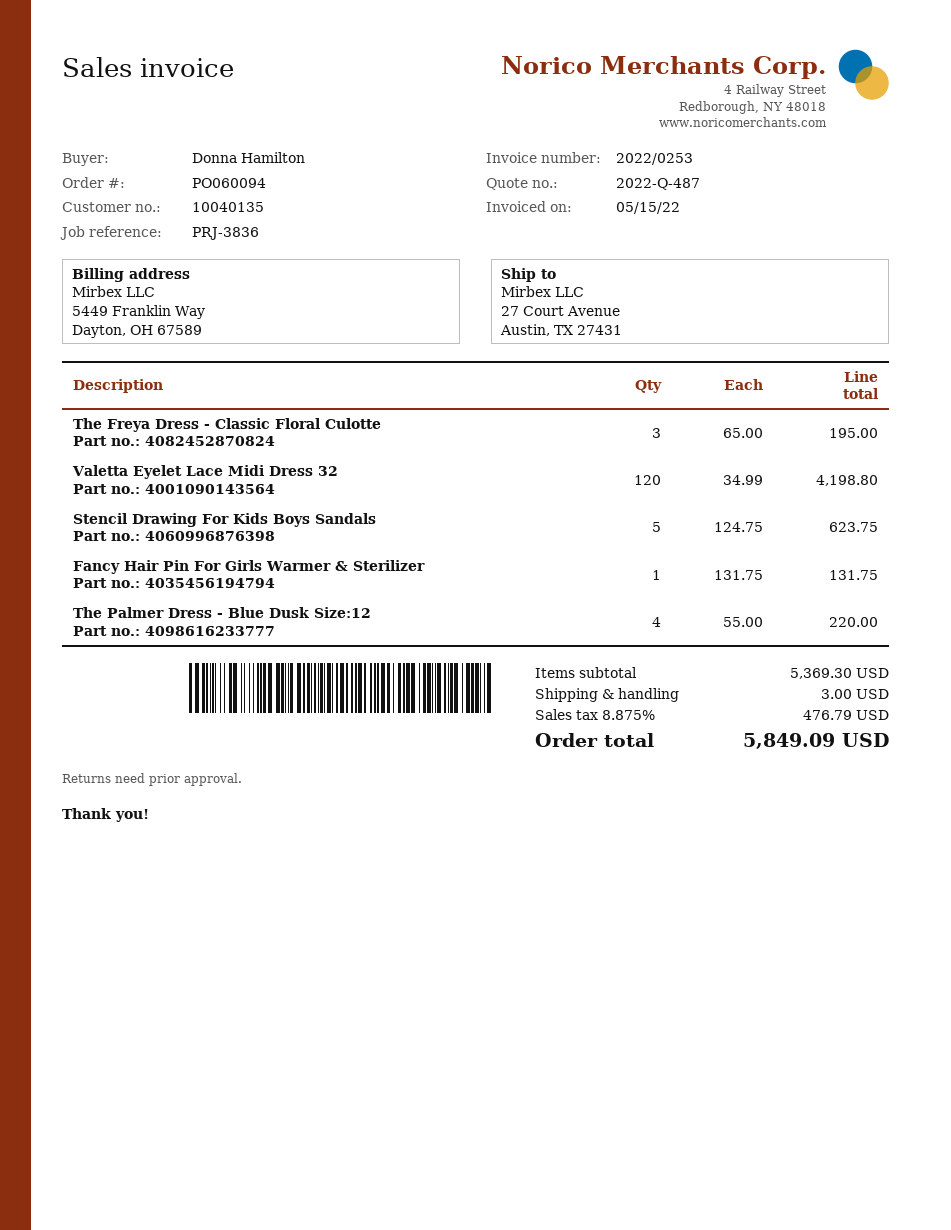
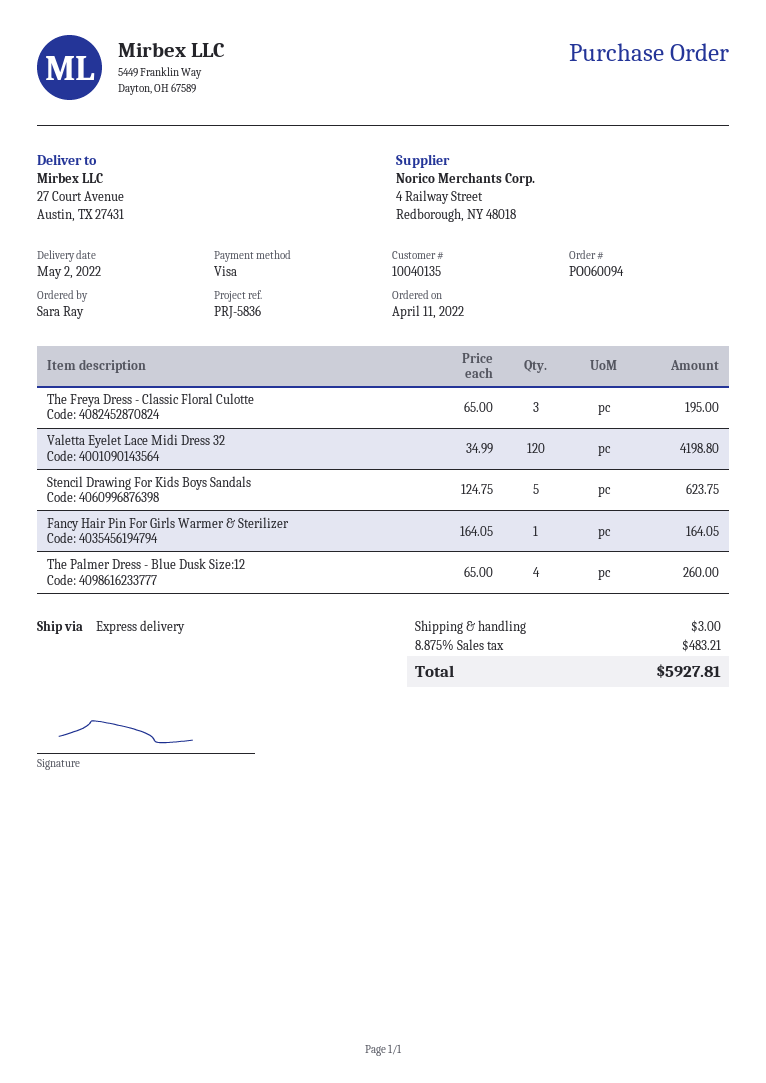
reference: PRJ-3836 -> PRJ-5836
ordered by: Donna Hamilton -> Sara Ray
Fancy Hair Pin For Girls Warmer & Sterilizer: 1 x 131.75 = 131.75 -> 1 x 164.05 = 164.05
The Palmer Dress - Blue Dusk Size:12: 4 x 55.00 = 220.00 -> 4 x 65.00 = 260.00
tax: 8.875% = 476.79 -> 8.875% = 483.21
total: 5849.09 -> 5927.81

